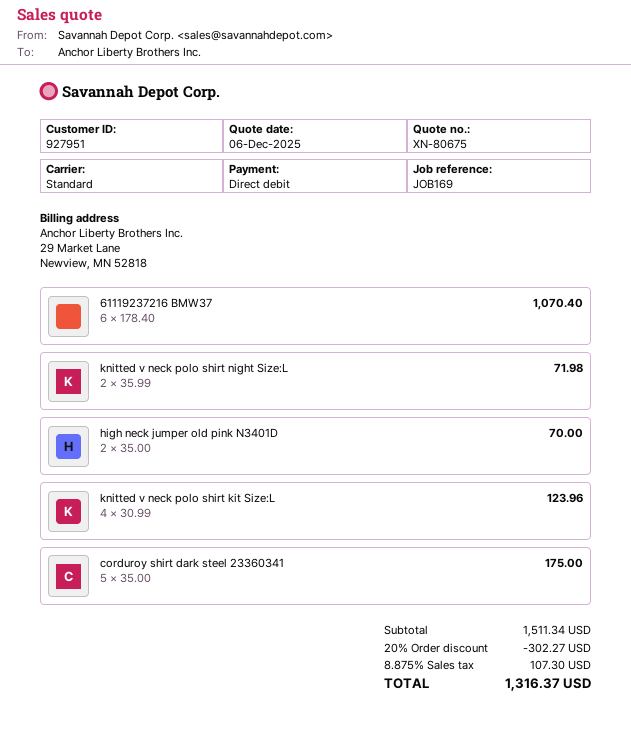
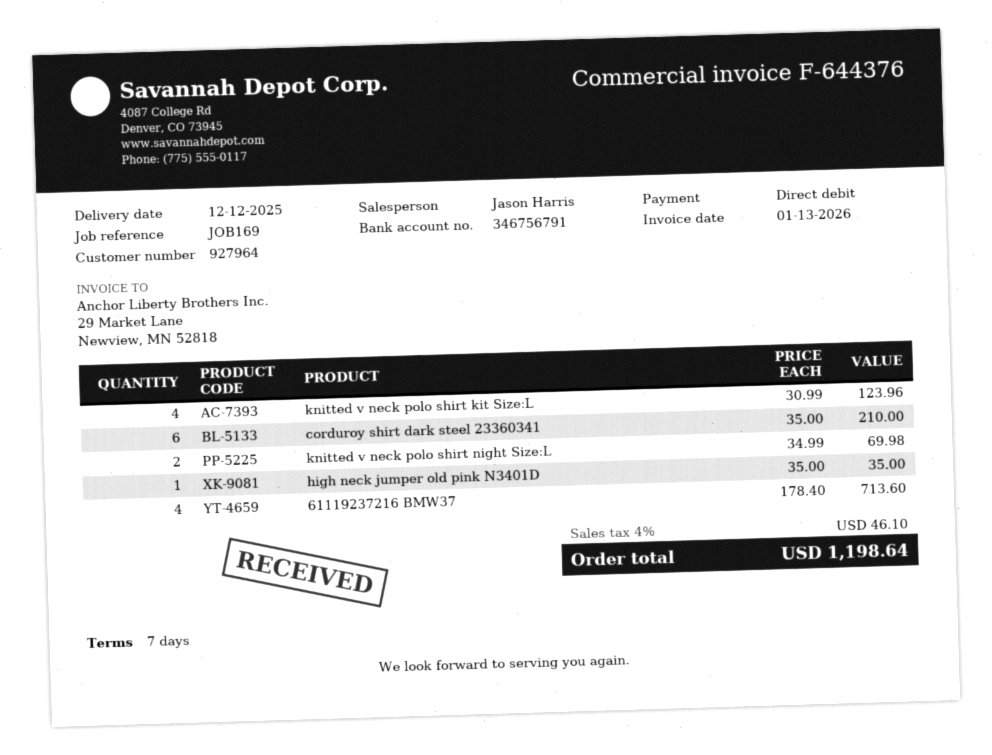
customer number: 927951 -> 927964
61119237216 BMW37: 6 x 178.40 = 1070.40 -> 4 x 178.40 = 713.60
knitted v neck polo shirt night Size:L: 2 x 35.99 = 71.98 -> 2 x 34.99 = 69.98
high neck jumper old pink N3401D: 2 x 35.00 = 70.00 -> 1 x 35.00 = 35.00
corduroy shirt dark steel 23360341: 5 x 35.00 = 175.00 -> 6 x 35.00 = 210.00
discount: 20% = 302.27 -> none
tax: 8.875% = 107.30 -> 4% = 46.10
total: 1316.37 -> 1198.64

